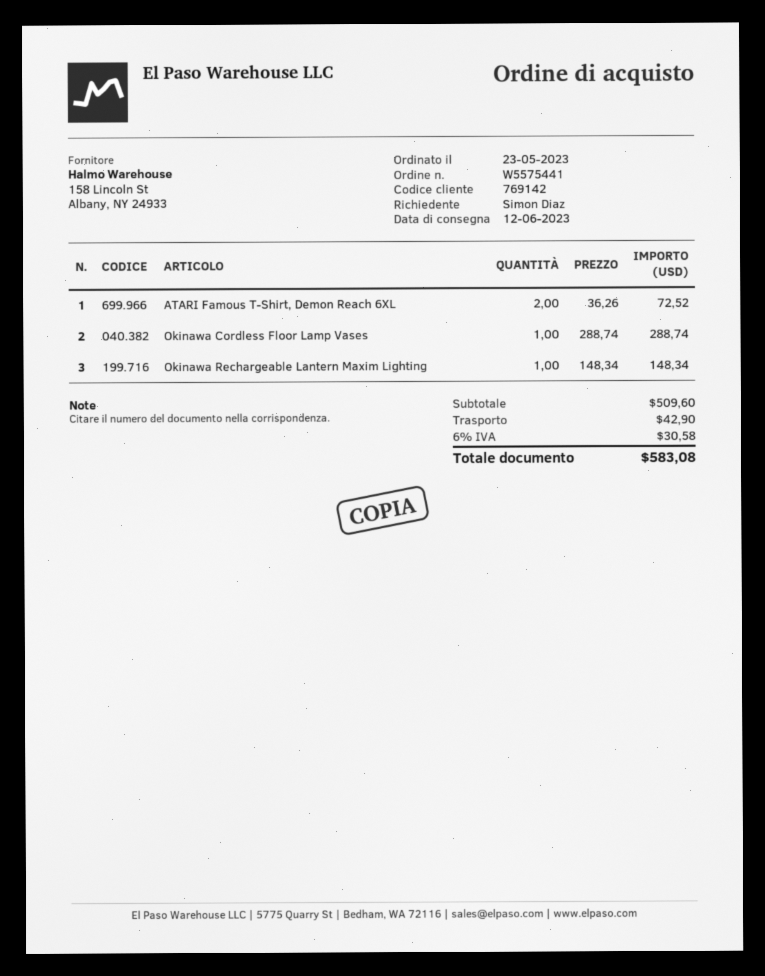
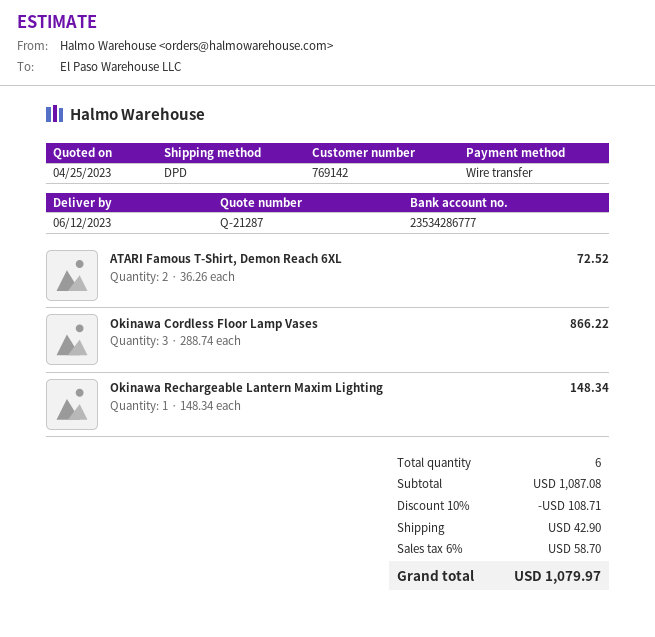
Okinawa Cordless Floor Lamp Vases: 1 x 288.74 = 288.74 -> 3 x 288.74 = 866.22
subtotal: 509.60 -> 1087.08
discount: none -> 10% = 108.71
tax: 6% = 30.58 -> 6% = 58.70
total: 583.08 -> 1079.97

